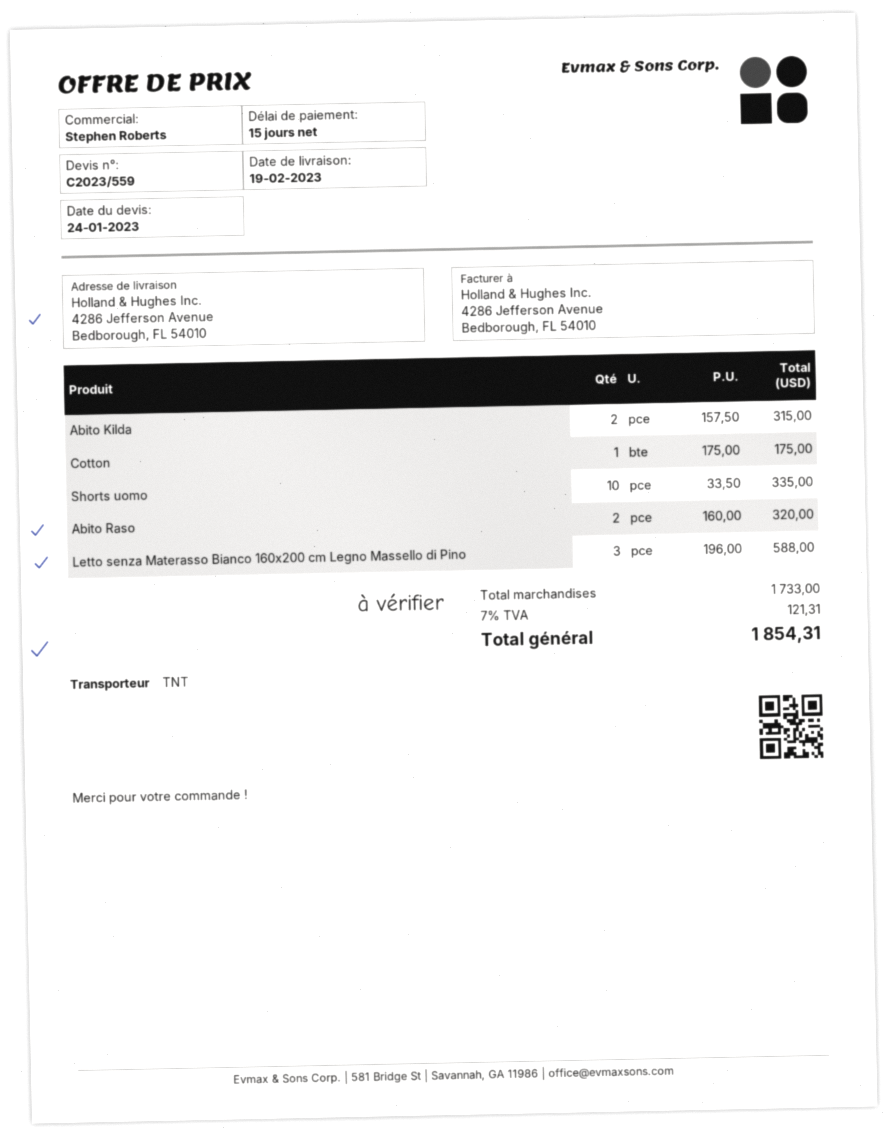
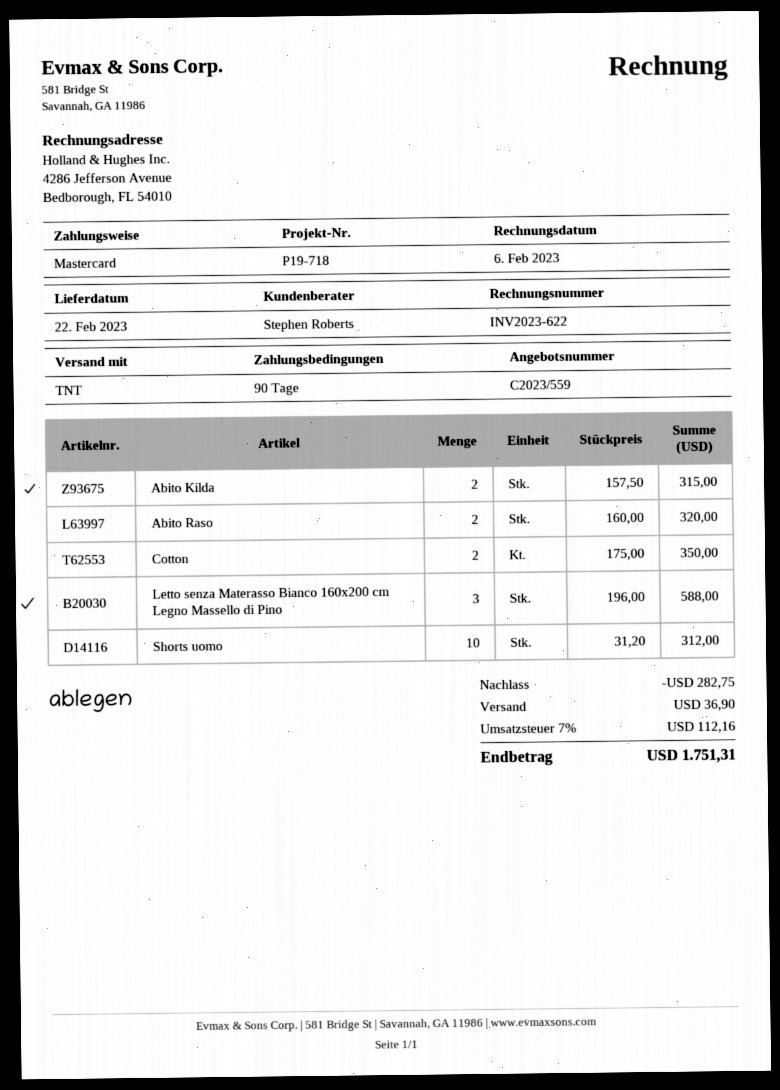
delivery date: 2023-02-19 -> 2023-02-22
payment terms: 15 days -> 90 days
Cotton: 1 x 175.00 = 175.00 -> 2 x 175.00 = 350.00
Shorts uomo: 10 x 33.50 = 335.00 -> 10 x 31.20 = 312.00
discount: none -> 282.75
shipping: none -> 36.90
tax: 7% = 121.31 -> 7% = 112.16
total: 1854.31 -> 1751.31

